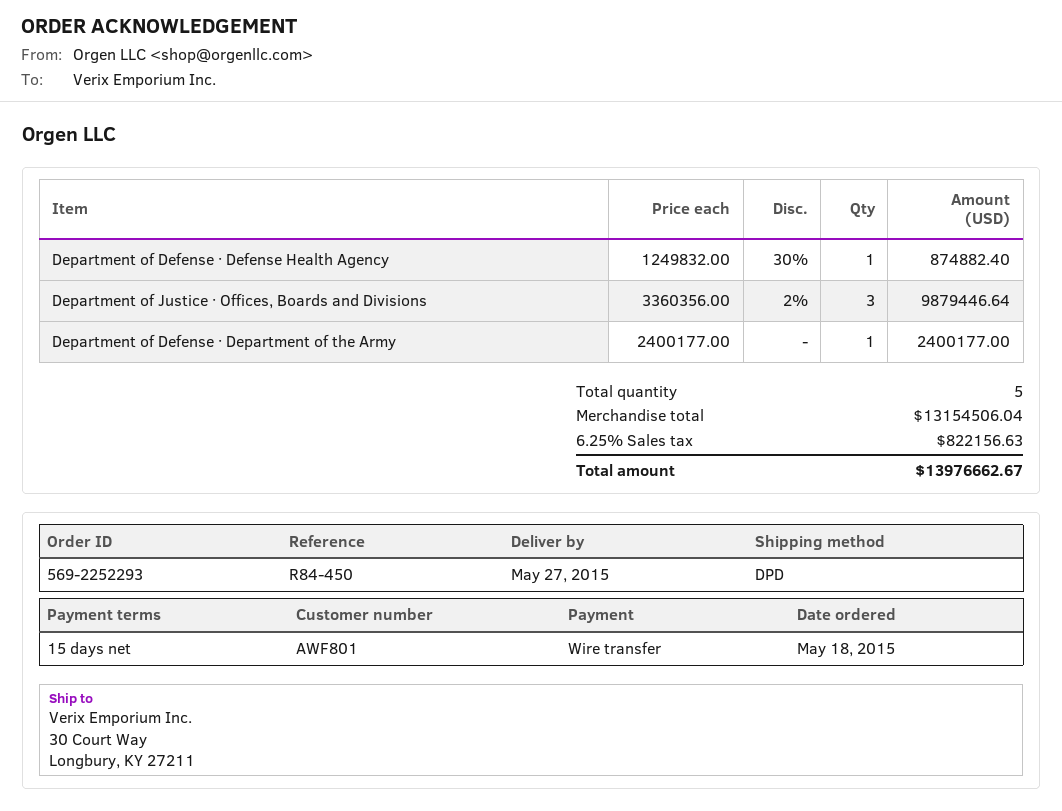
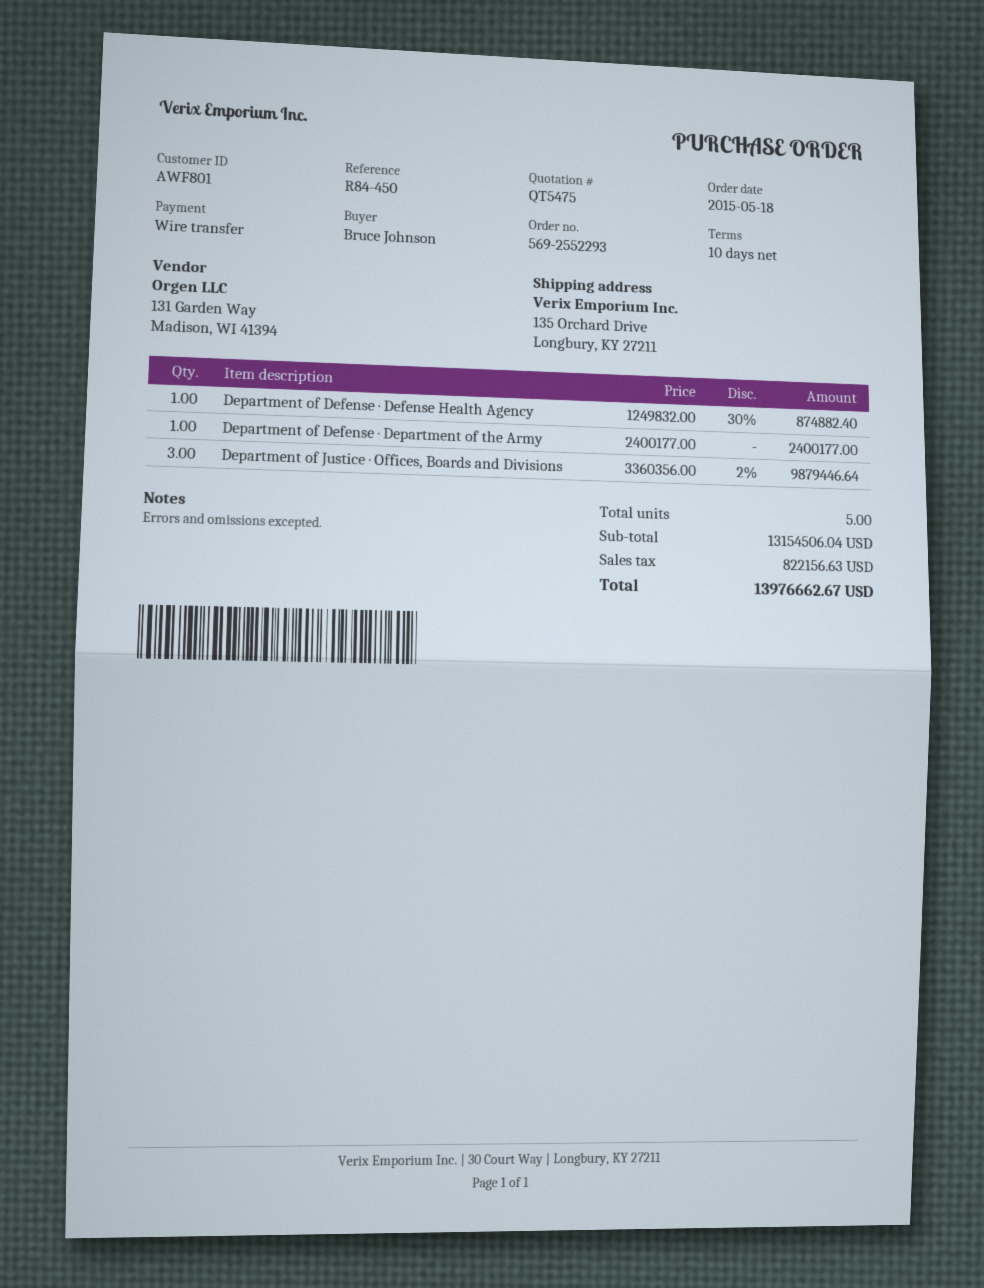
order number: 569-2252293 -> 569-2552293
payment terms: 15 days -> 10 days
ship to: 30 Court Way, Longbury, KY 27211 -> 135 Orchard Drive, Longbury, KY 27211

